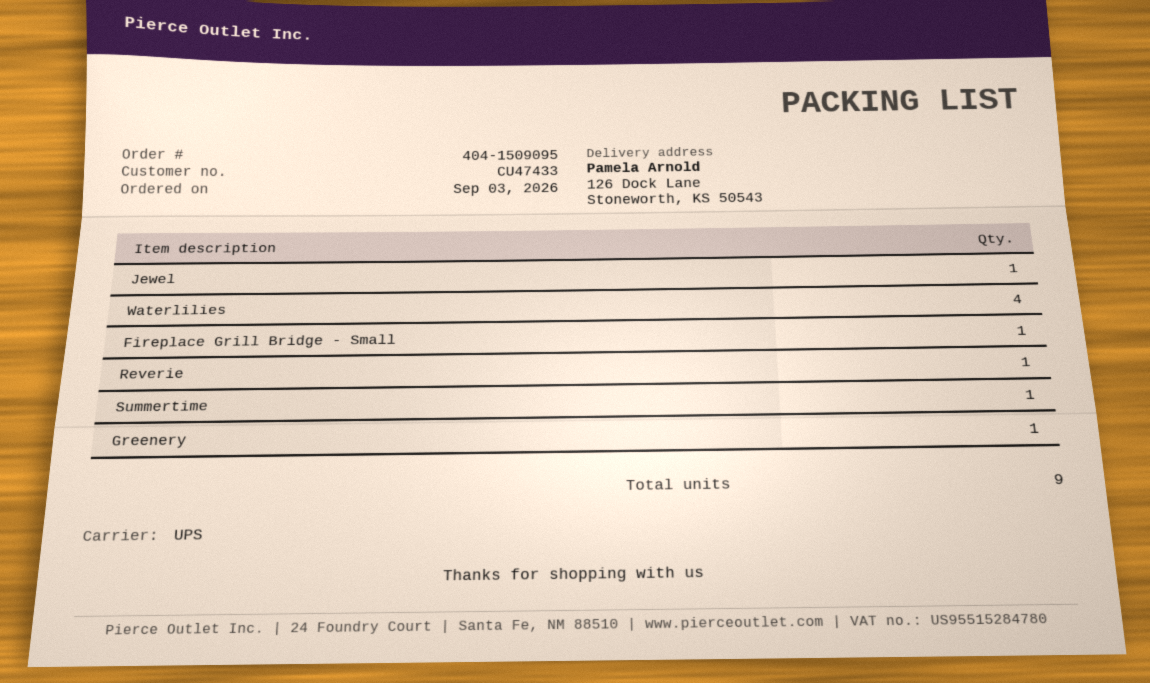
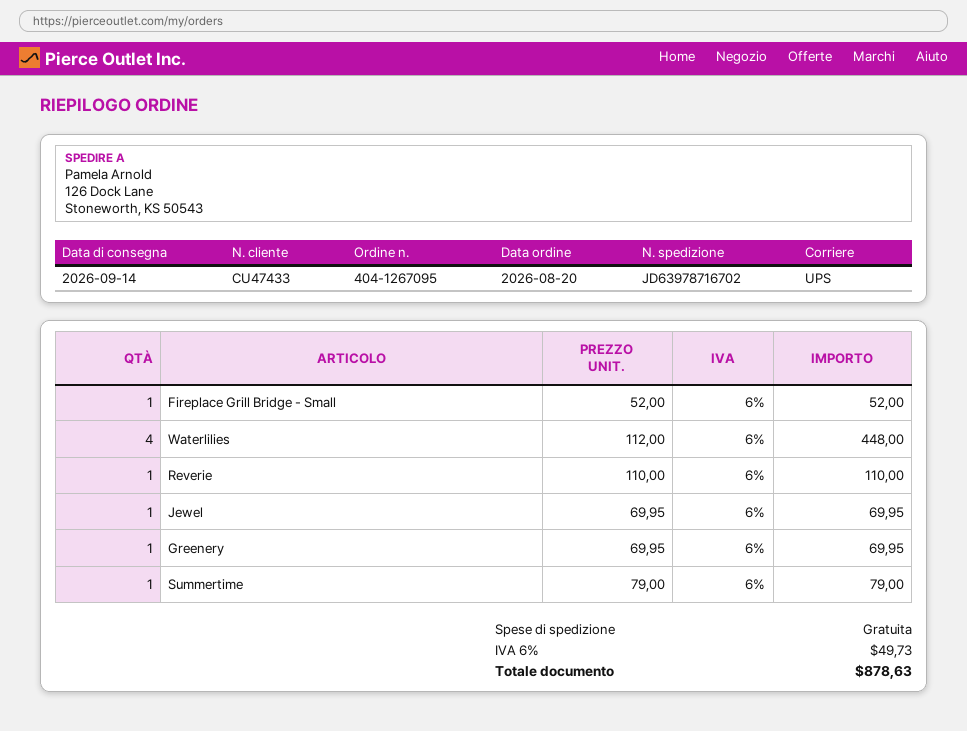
order number: 404-1509095 -> 404-1267095
order date: 2026-09-03 -> 2026-08-20

